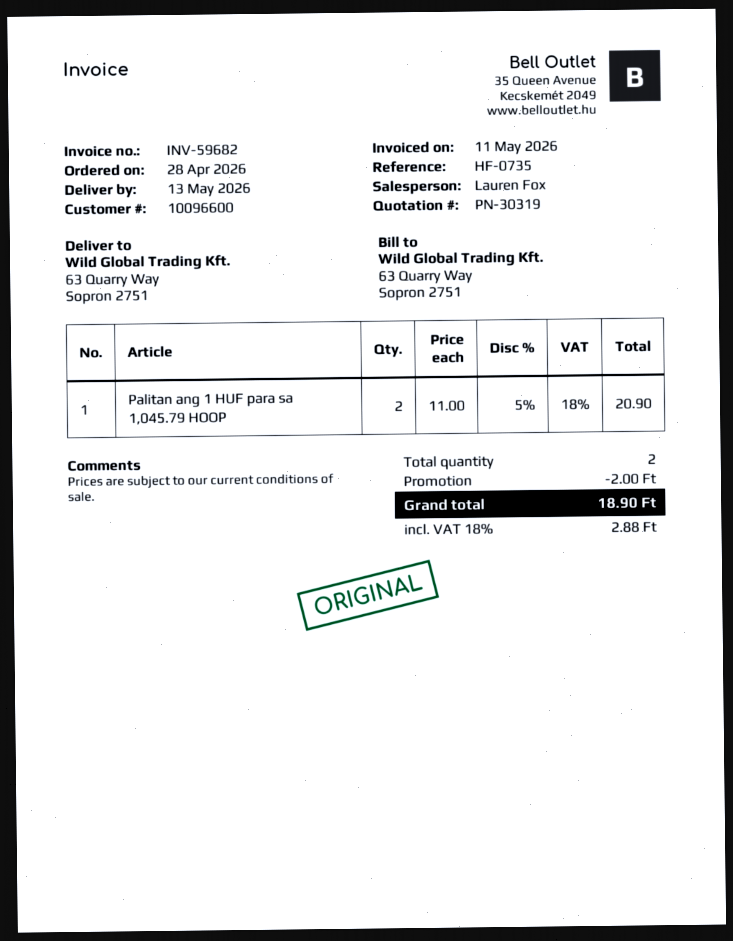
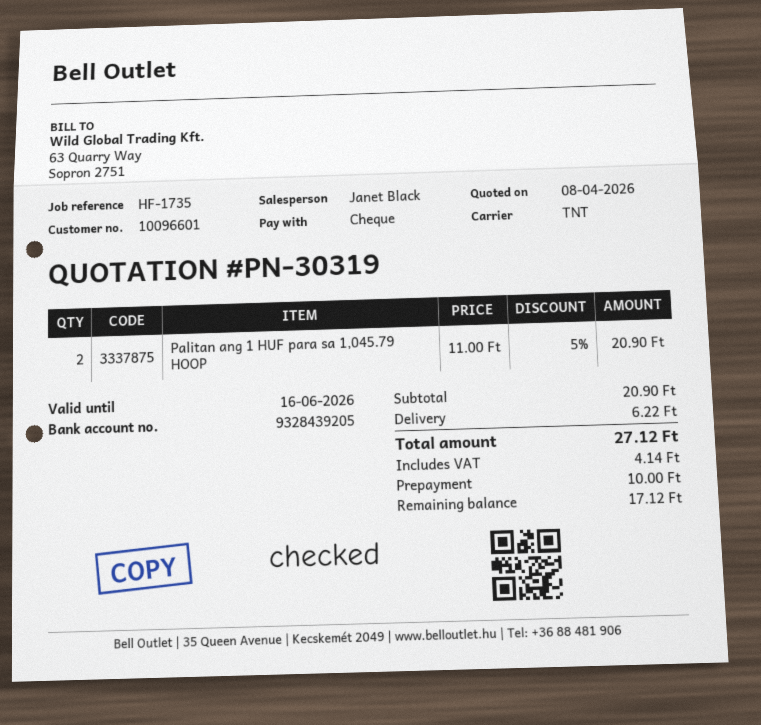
customer number: 10096600 -> 10096601
reference: HF-0735 -> HF-1735
sales rep: Lauren Fox -> Janet Black
discount: 2.00 -> none
shipping: none -> 6.22
tax: 2.88 -> 4.14
total: 18.90 -> 27.12

